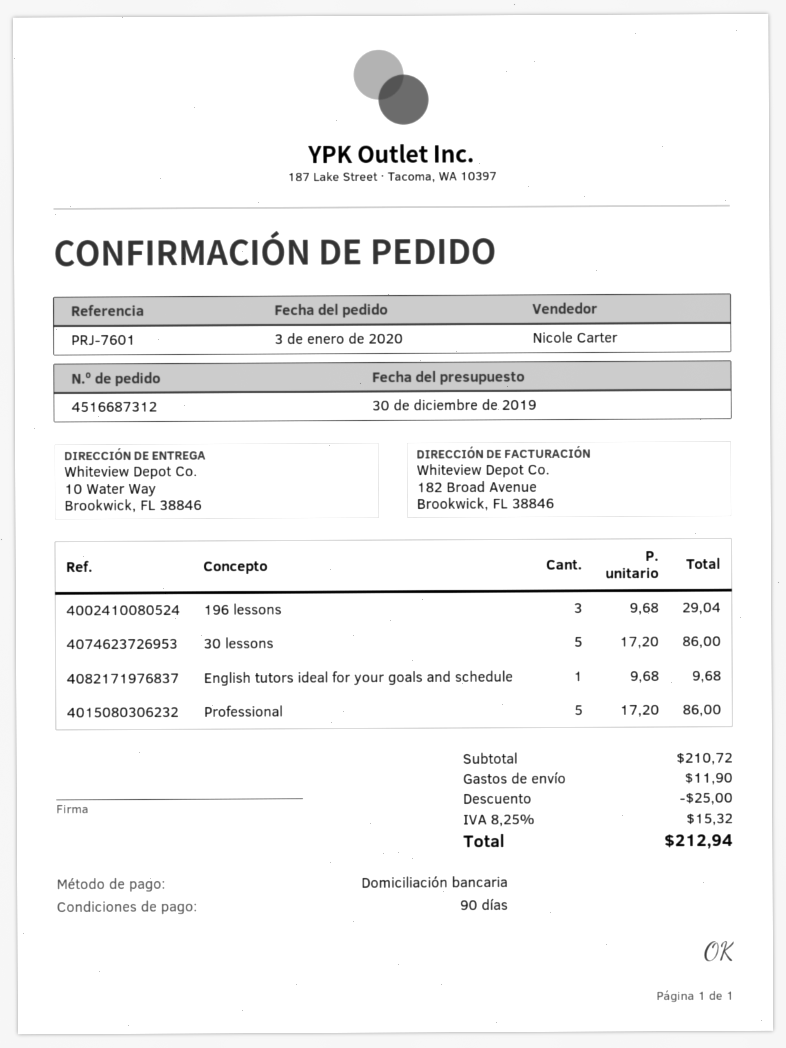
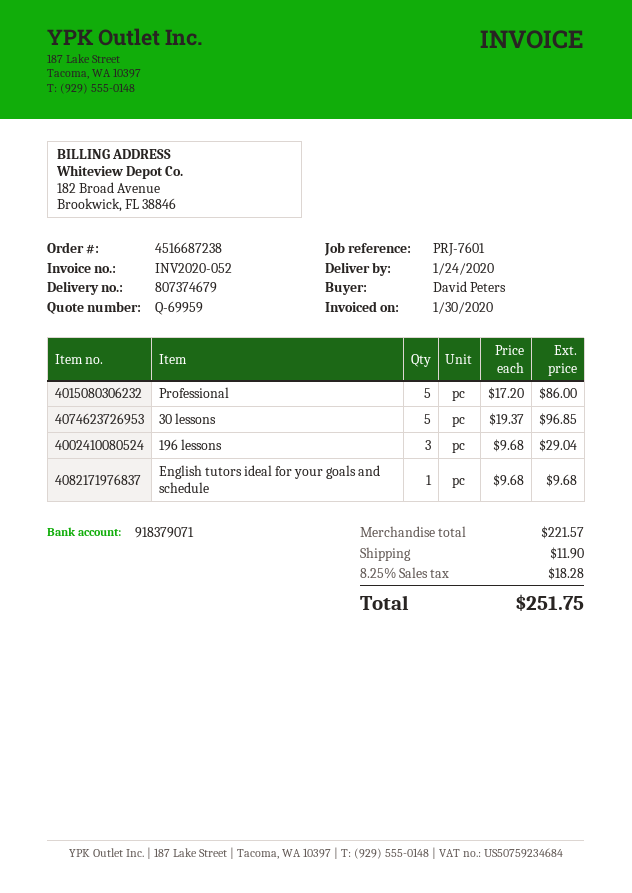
order number: 4516687312 -> 4516687238
30 lessons: 5 x 17.20 = 86.00 -> 5 x 19.37 = 96.85
subtotal: 210.72 -> 221.57
discount: 25.00 -> none
tax: 8.25% = 15.32 -> 8.25% = 18.28
total: 212.94 -> 251.75

